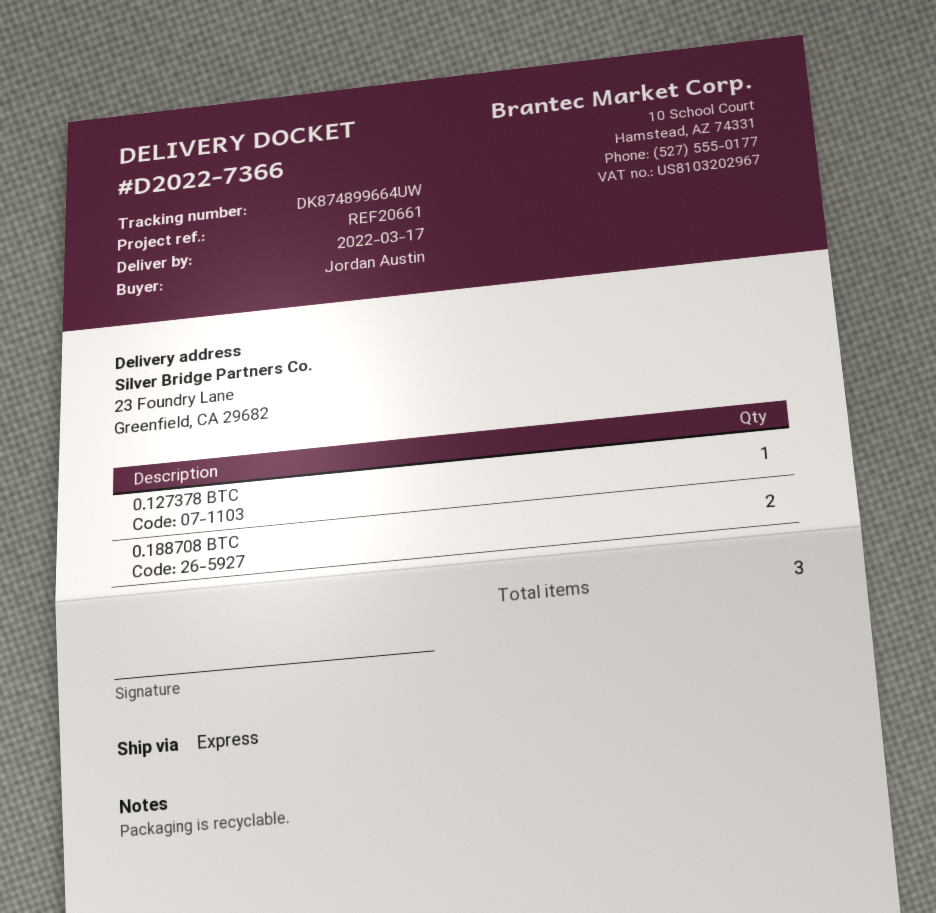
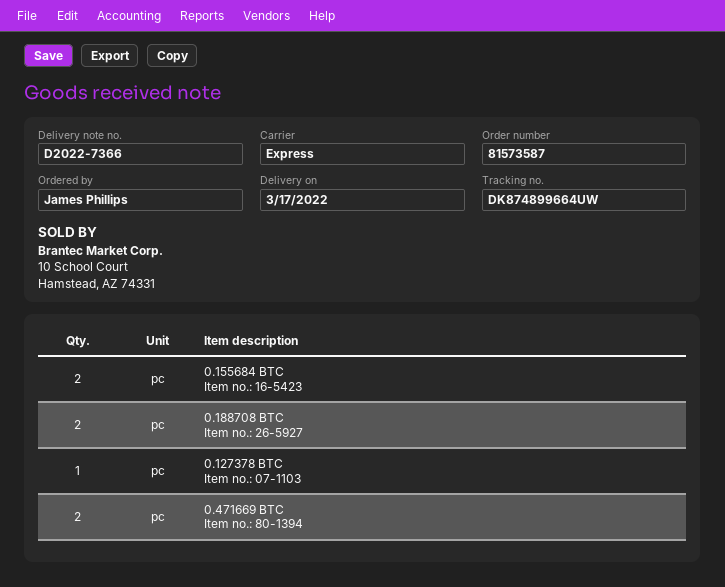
ordered by: Jordan Austin -> James Phillips
0.155684 BTC: none -> 2
0.471669 BTC: none -> 2

